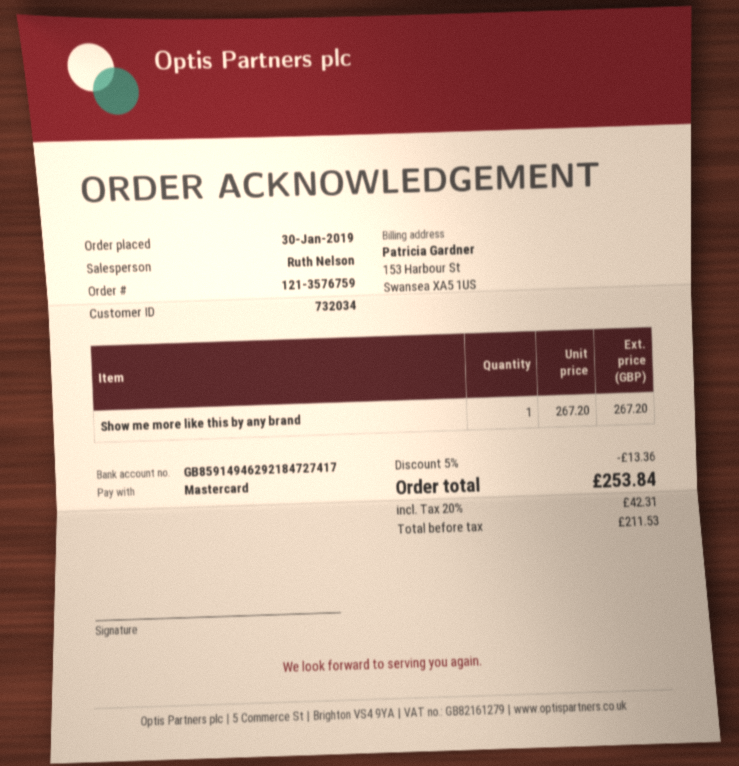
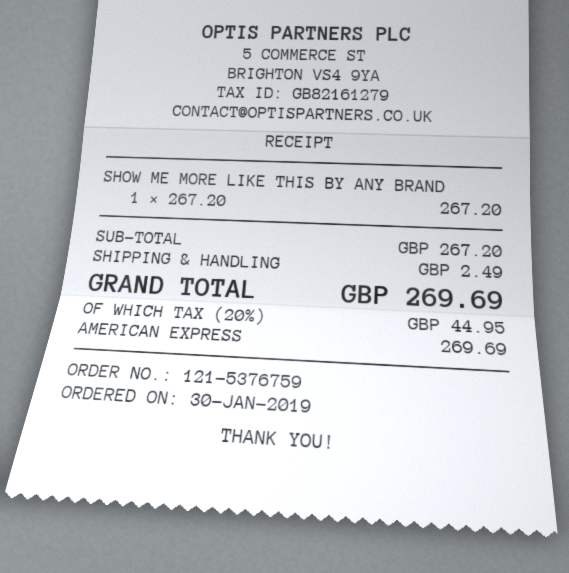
order number: 121-3576759 -> 121-5376759
payment method: Mastercard -> American Express
discount: 5% = 13.36 -> none
shipping: none -> 2.49
tax: 20% = 42.31 -> 20% = 44.95
total: 253.84 -> 269.69

